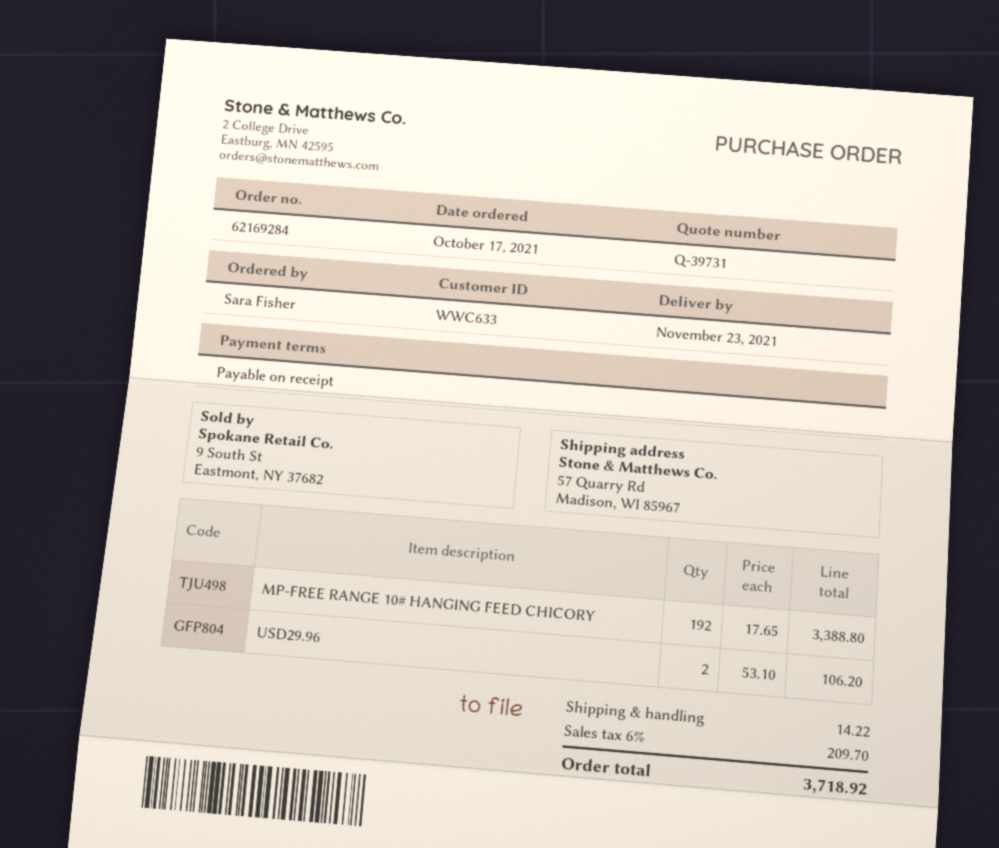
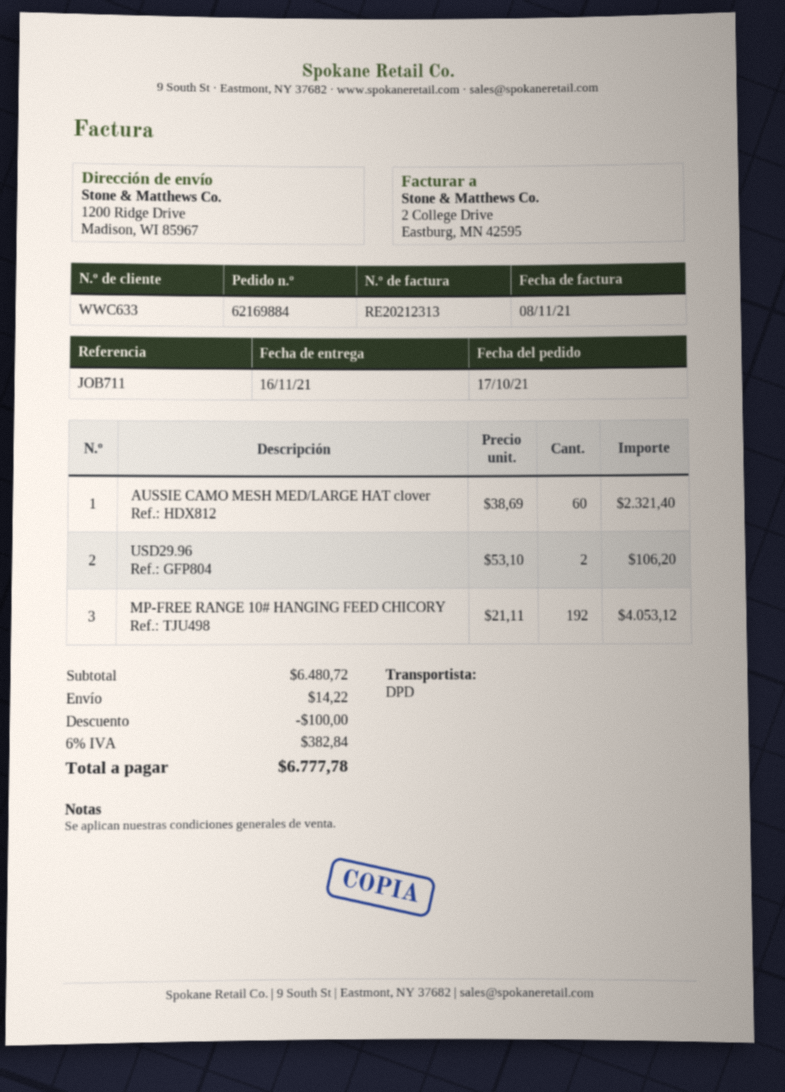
order number: 62169284 -> 62169884
delivery date: 2021-11-23 -> 2021-11-16
ship to: 57 Quarry Rd, Madison, WI 85967 -> 1200 Ridge Drive, Madison, WI 85967
MP-FREE RANGE 10# HANGING FEED CHICORY: 192 x 17.65 = 3388.80 -> 192 x 21.11 = 4053.12
AUSSIE CAMO MESH MED/LARGE HAT clover: none -> 60 x 38.69 = 2321.40
discount: none -> 100.00
tax: 6% = 209.70 -> 6% = 382.84
total: 3718.92 -> 6777.78

